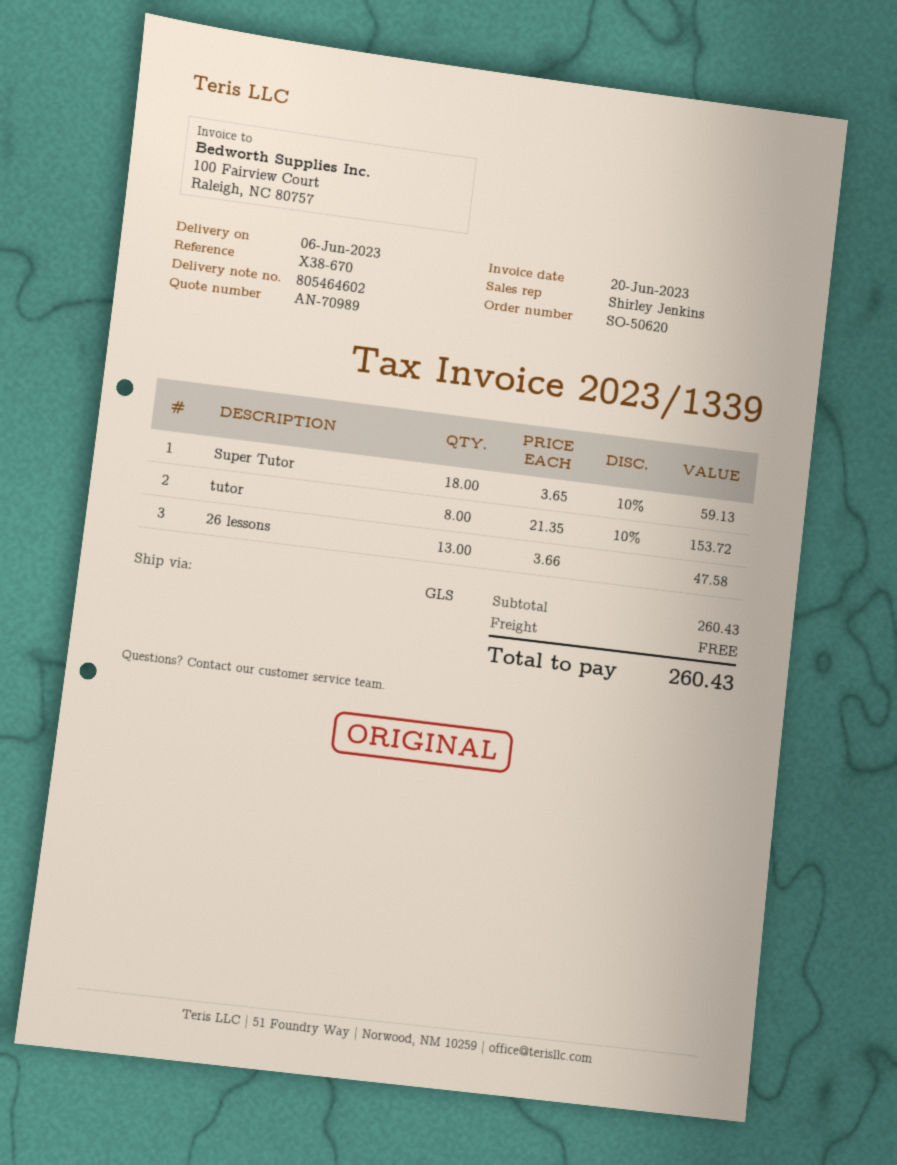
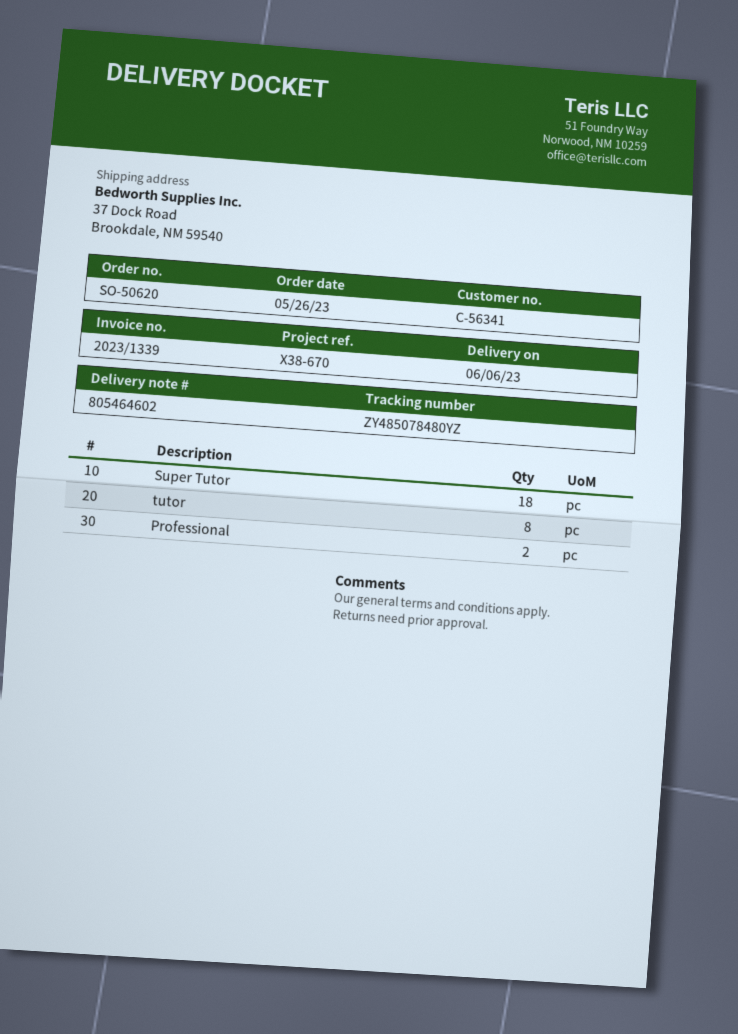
26 lessons: 13 -> none
Professional: none -> 2

